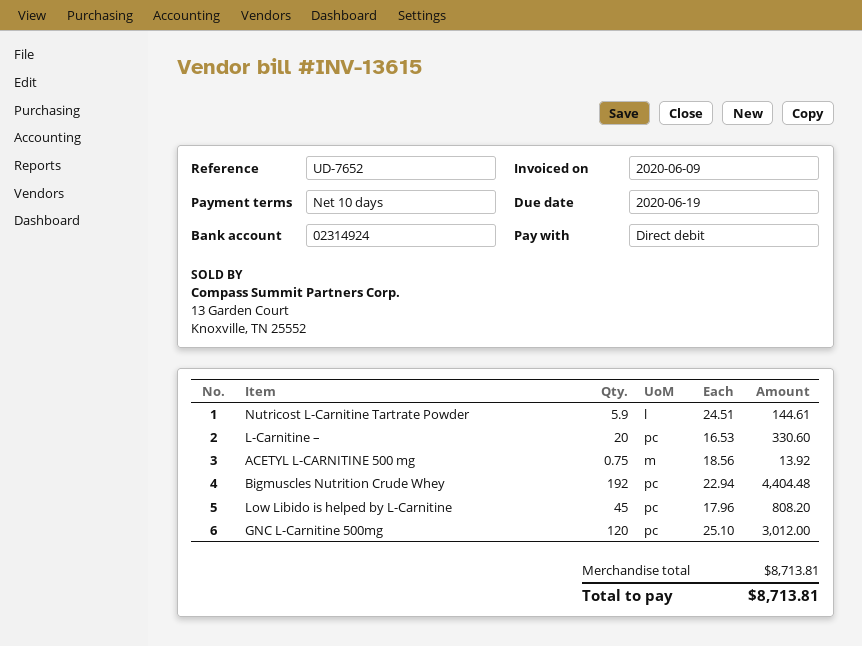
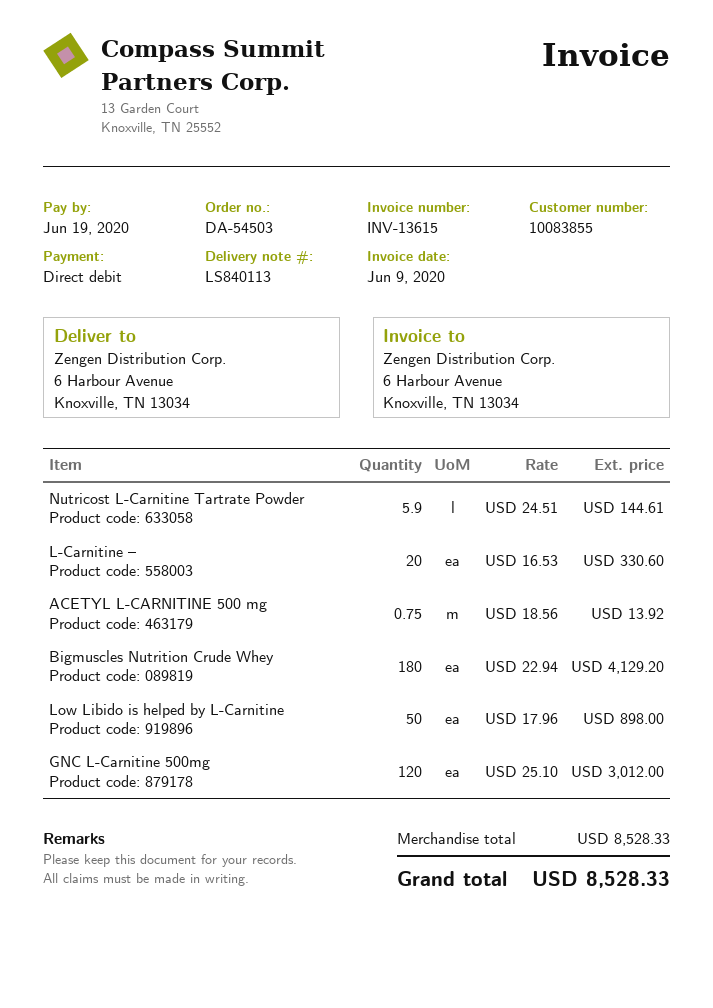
Bigmuscles Nutrition Crude Whey: 192 x 22.94 = 4404.48 -> 180 x 22.94 = 4129.20
Low Libido is helped by L-Carnitine: 45 x 17.96 = 808.20 -> 50 x 17.96 = 898.00
subtotal: 8713.81 -> 8528.33
total: 8713.81 -> 8528.33

